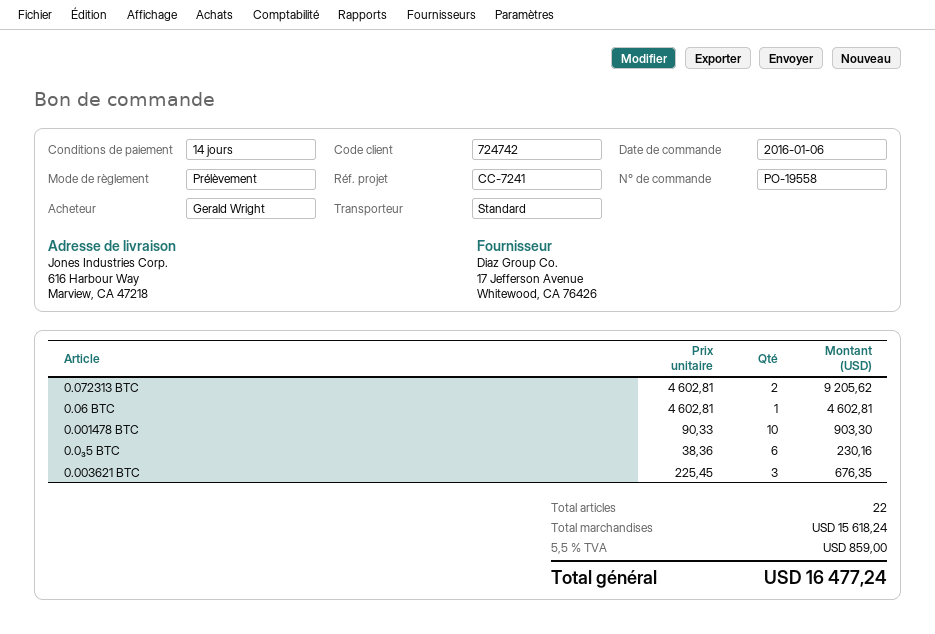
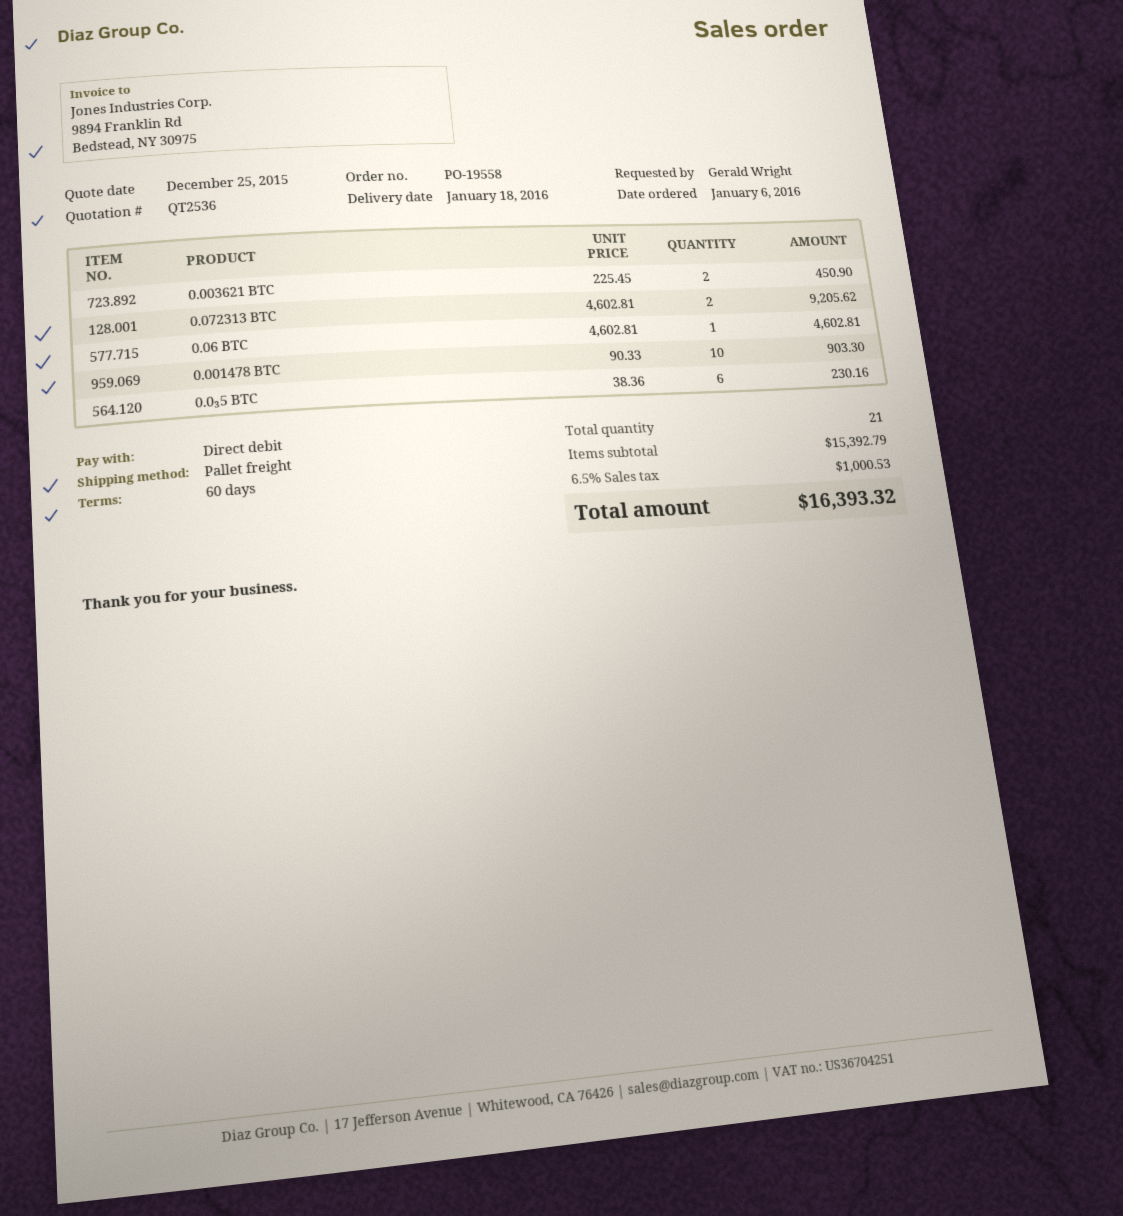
payment terms: 14 days -> 60 days
shipping method: standard -> pallet freight
0.003621 BTC: 3 x 225.45 = 676.35 -> 2 x 225.45 = 450.90
total quantity: 22 -> 21
subtotal: 15618.24 -> 15392.79
tax: 5.5% = 859.00 -> 6.5% = 1000.53
total: 16477.24 -> 16393.32

